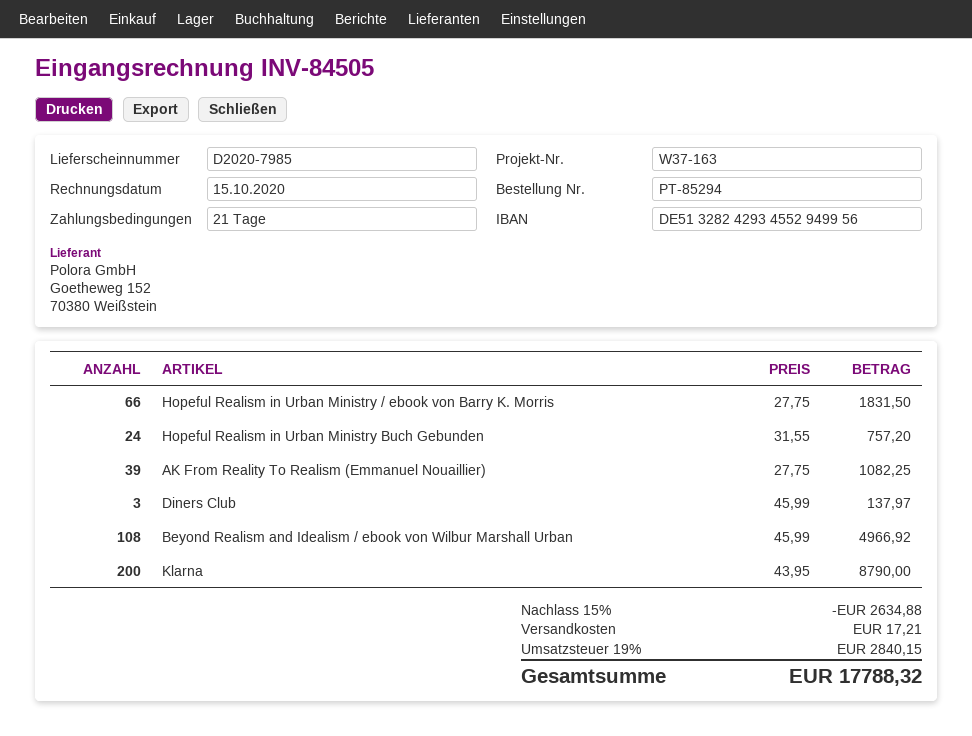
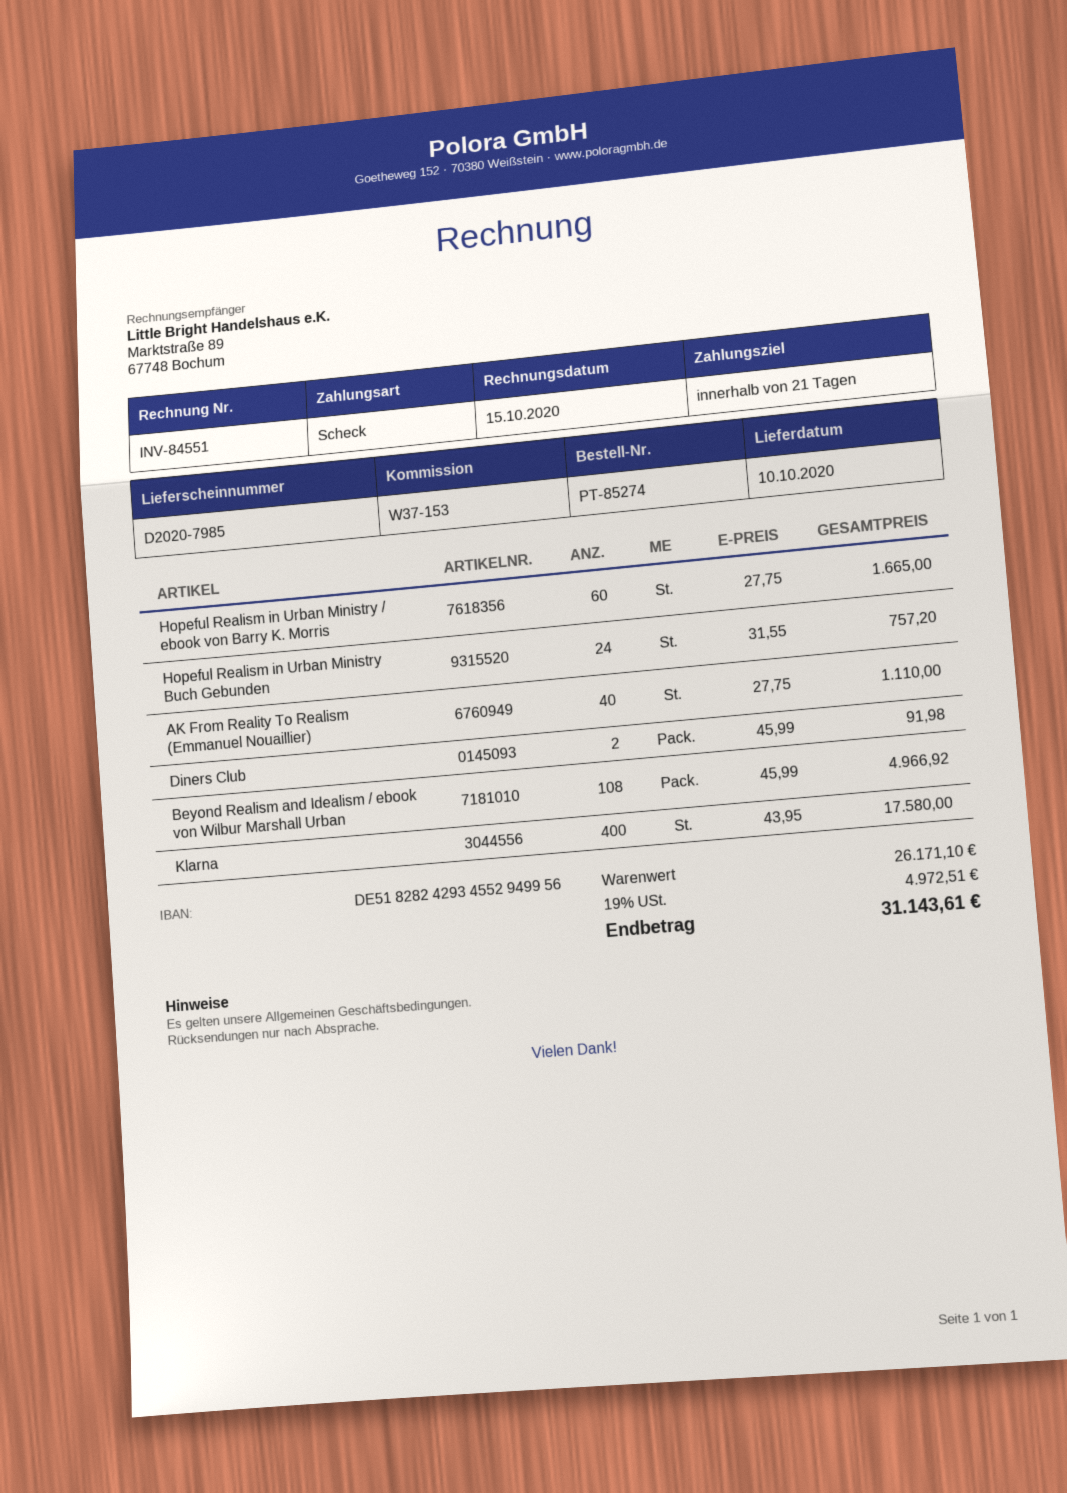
order number: PT-85294 -> PT-85274
invoice number: INV-84505 -> INV-84551
reference: W37-163 -> W37-153
bank account: DE51328242934552949956 -> DE51828242934552949956
Hopeful Realism in Urban Ministry / ebook von Barry K. Morris: 66 x 27.75 = 1831.50 -> 60 x 27.75 = 1665.00
AK From Reality To Realism (Emmanuel Nouaillier): 39 x 27.75 = 1082.25 -> 40 x 27.75 = 1110.00
Diners Club: 3 x 45.99 = 137.97 -> 2 x 45.99 = 91.98
Klarna: 200 x 43.95 = 8790.00 -> 400 x 43.95 = 17580.00
discount: 15% = 2634.88 -> none
shipping: 17.21 -> none
tax: 19% = 2840.15 -> 19% = 4972.51
total: 17788.32 -> 31143.61

